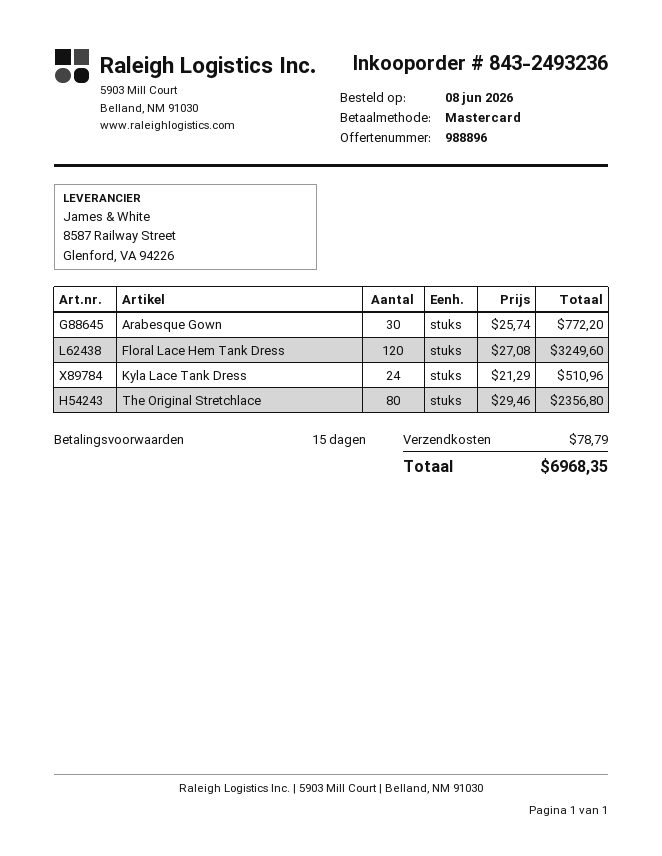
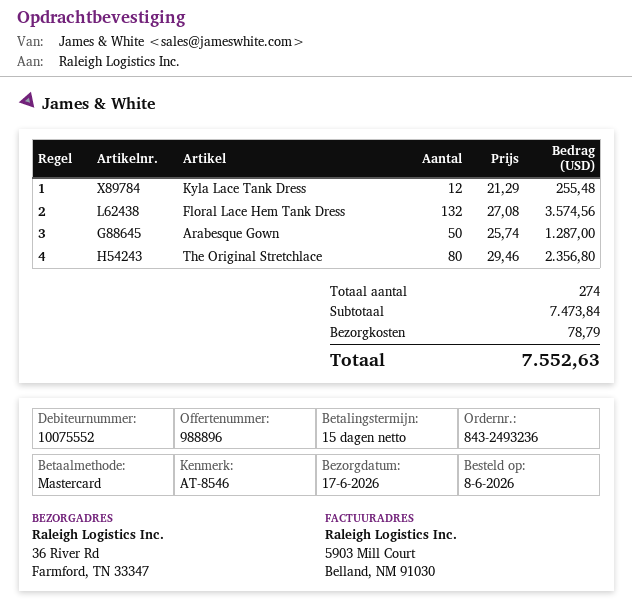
Arabesque Gown: 30 x 25.74 = 772.20 -> 50 x 25.74 = 1287.00
Floral Lace Hem Tank Dress: 120 x 27.08 = 3249.60 -> 132 x 27.08 = 3574.56
Kyla Lace Tank Dress: 24 x 21.29 = 510.96 -> 12 x 21.29 = 255.48
total: 6968.35 -> 7552.63

